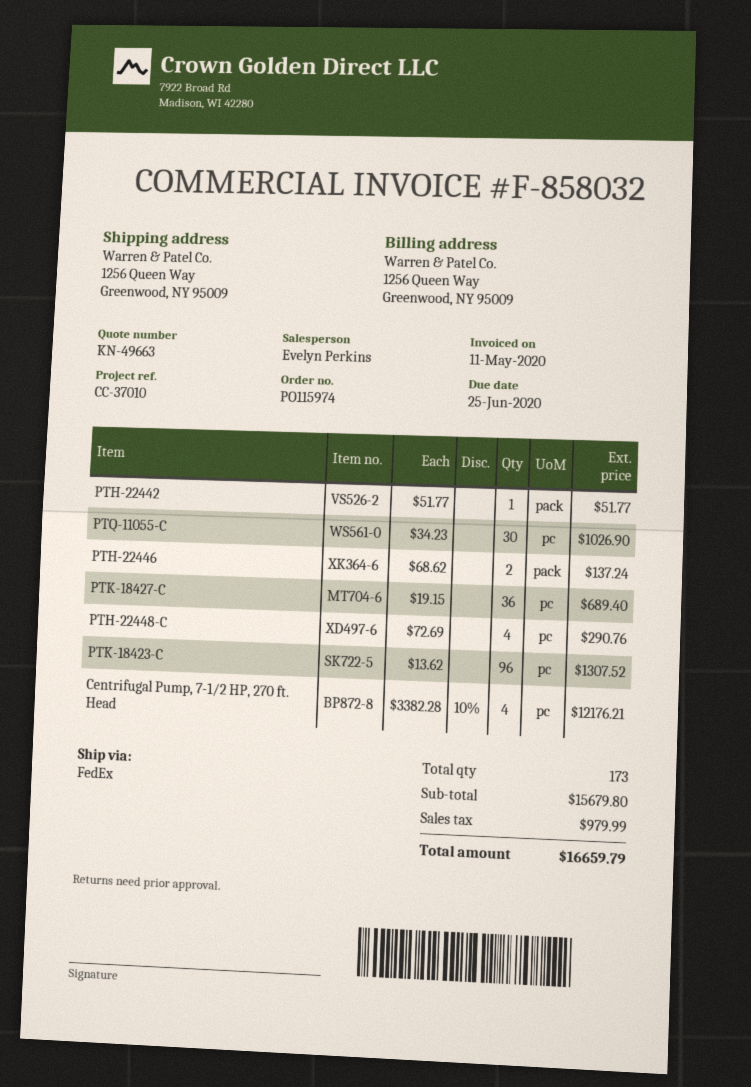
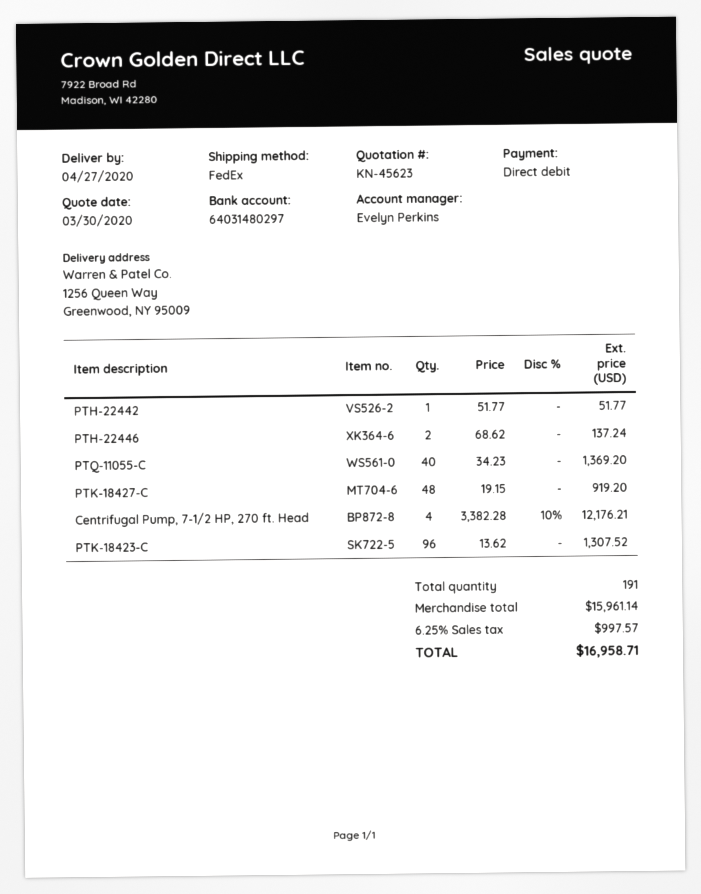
quote number: KN-49663 -> KN-45623
PTQ-11055-C: 30 x 34.23 = 1026.90 -> 40 x 34.23 = 1369.20
PTK-18427-C: 36 x 19.15 = 689.40 -> 48 x 19.15 = 919.20
PTH-22448-C: 4 x 72.69 = 290.76 -> none
total quantity: 173 -> 191
subtotal: 15679.80 -> 15961.14
tax: 979.99 -> 997.57
total: 16659.79 -> 16958.71

